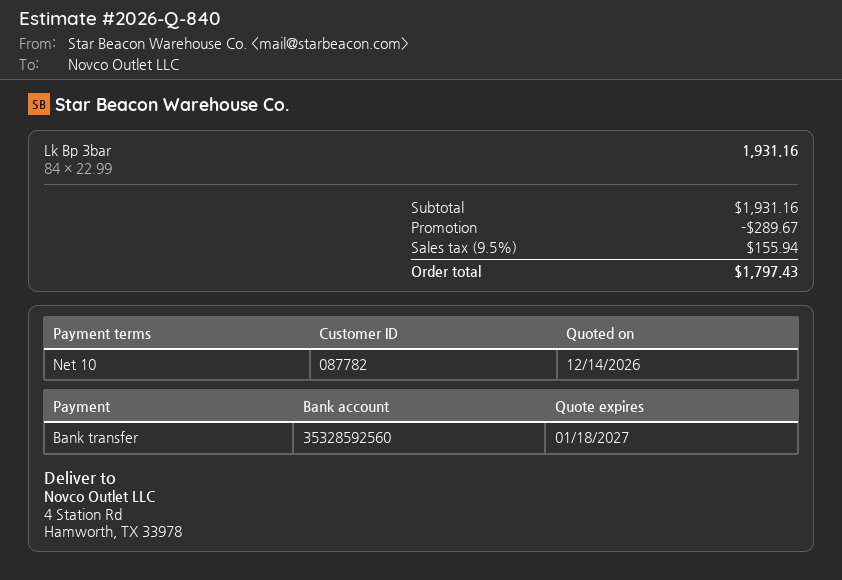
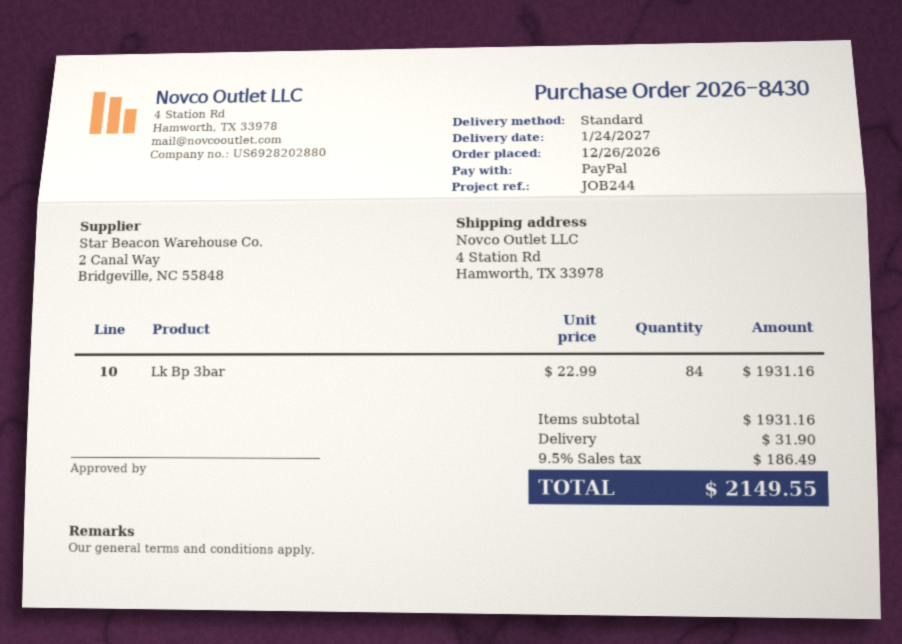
payment method: bank transfer -> PayPal
discount: 289.67 -> none
shipping: none -> 31.90
tax: 9.5% = 155.94 -> 9.5% = 186.49
total: 1797.43 -> 2149.55

